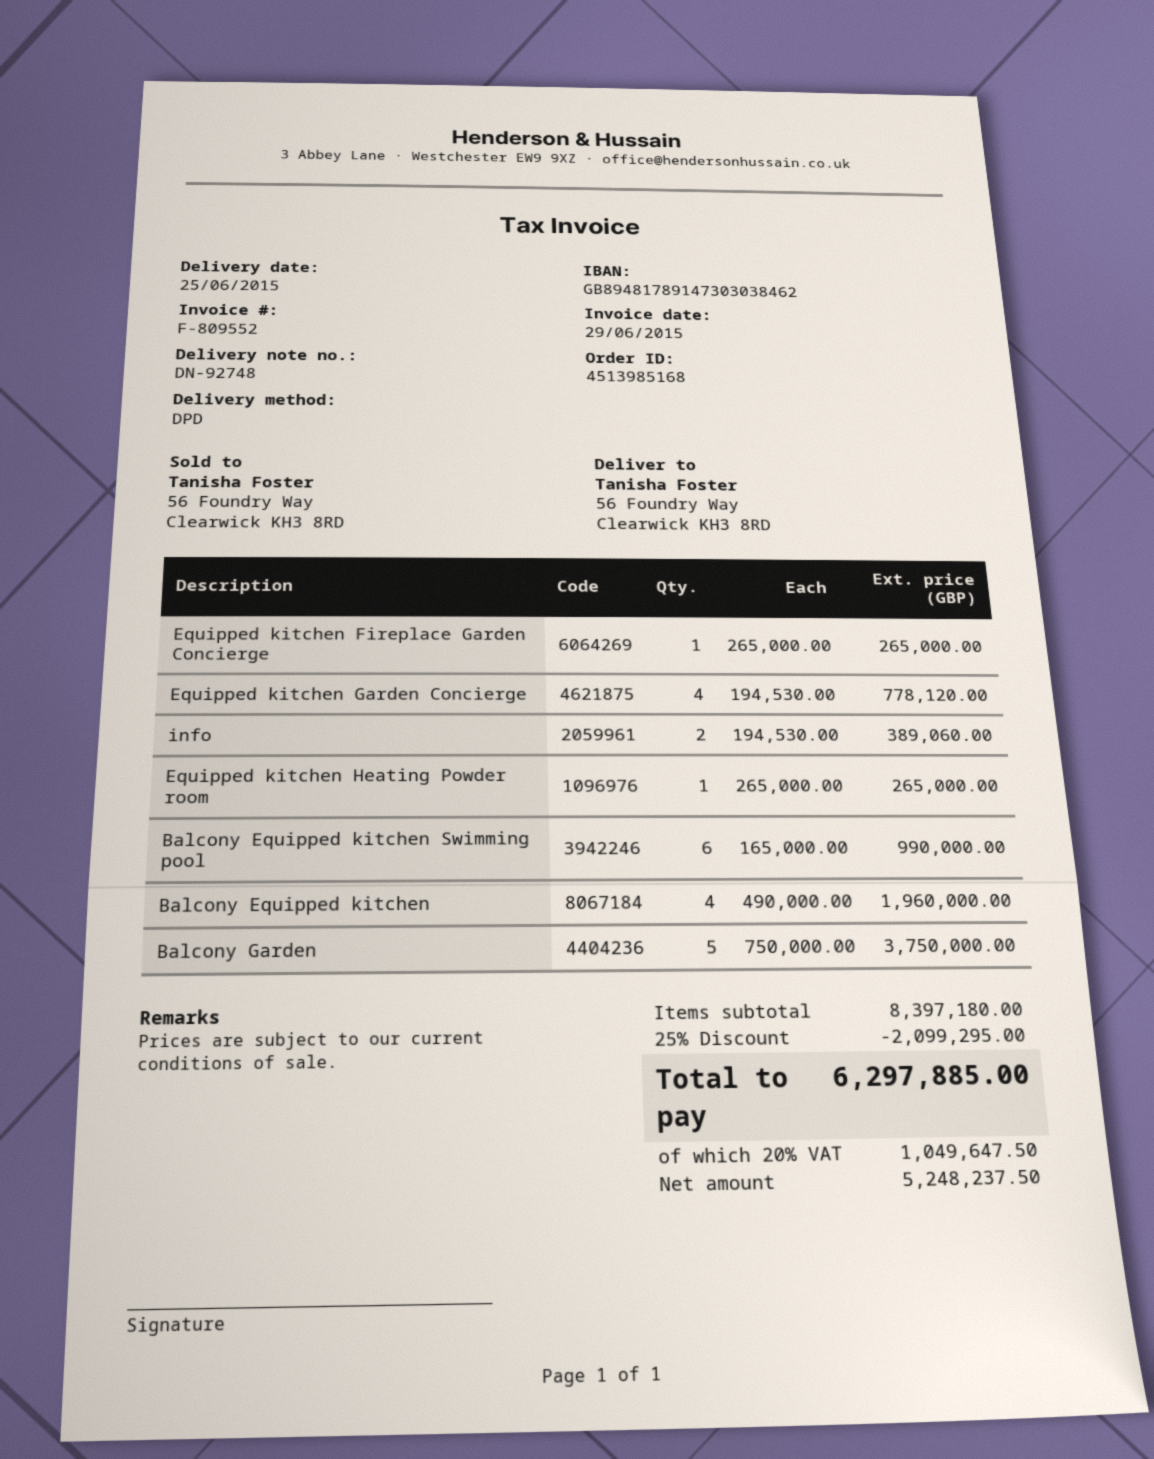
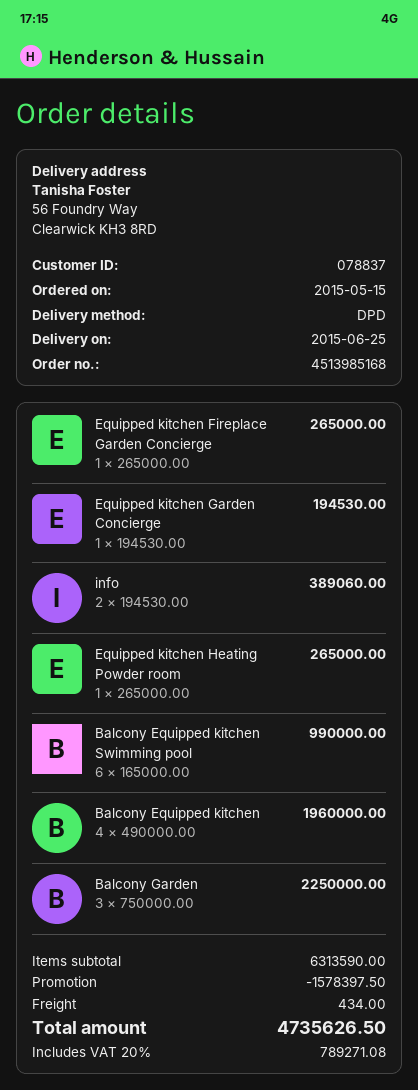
Equipped kitchen Garden Concierge: 4 x 194530.00 = 778120.00 -> 1 x 194530.00 = 194530.00
Balcony Garden: 5 x 750000.00 = 3750000.00 -> 3 x 750000.00 = 2250000.00
subtotal: 8397180.00 -> 6313590.00
discount: 2099295.00 -> 1578397.50
shipping: none -> 434.00
tax: 20% = 1049647.50 -> 20% = 789271.08
total: 6297885.00 -> 4735626.50

